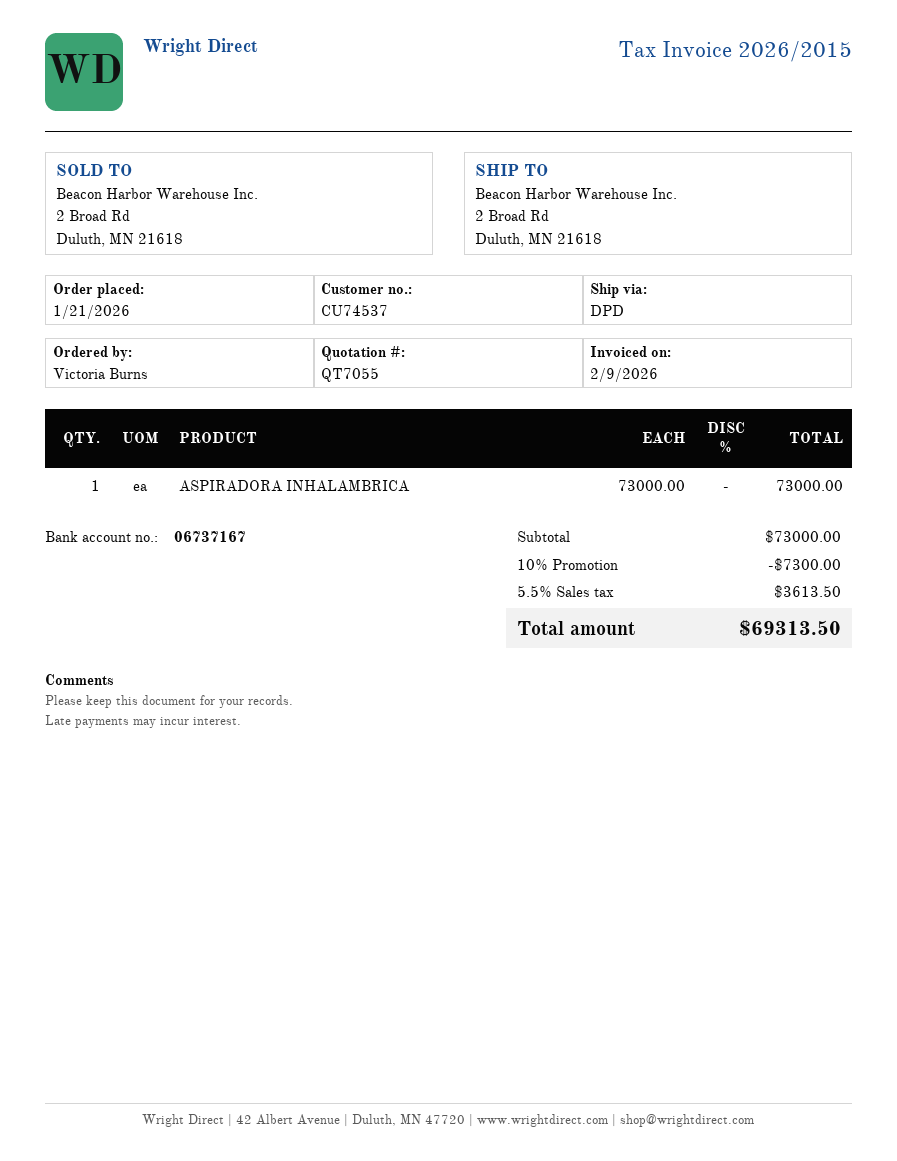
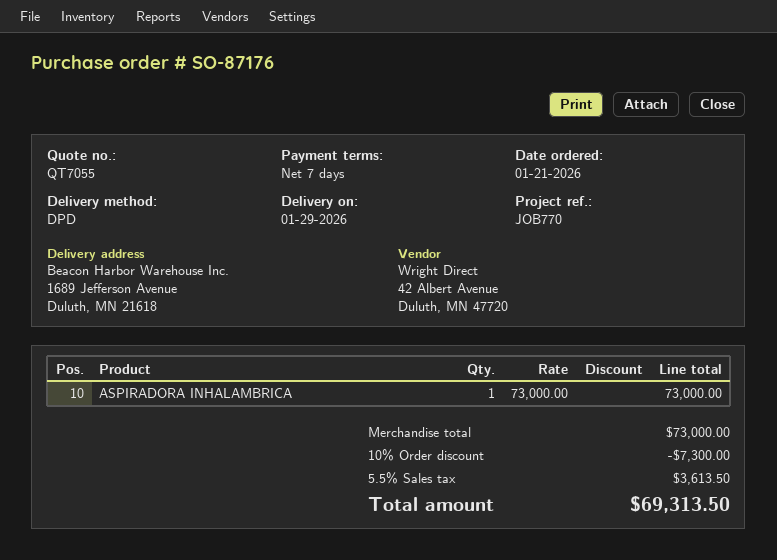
ship to: 2 Broad Rd, Duluth, MN 21618 -> 1689 Jefferson Avenue, Duluth, MN 21618

